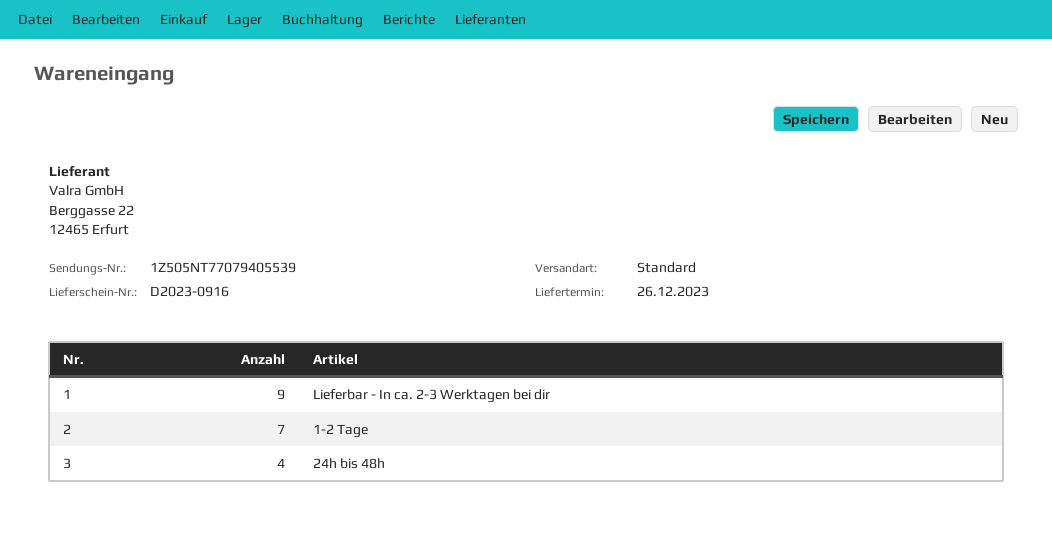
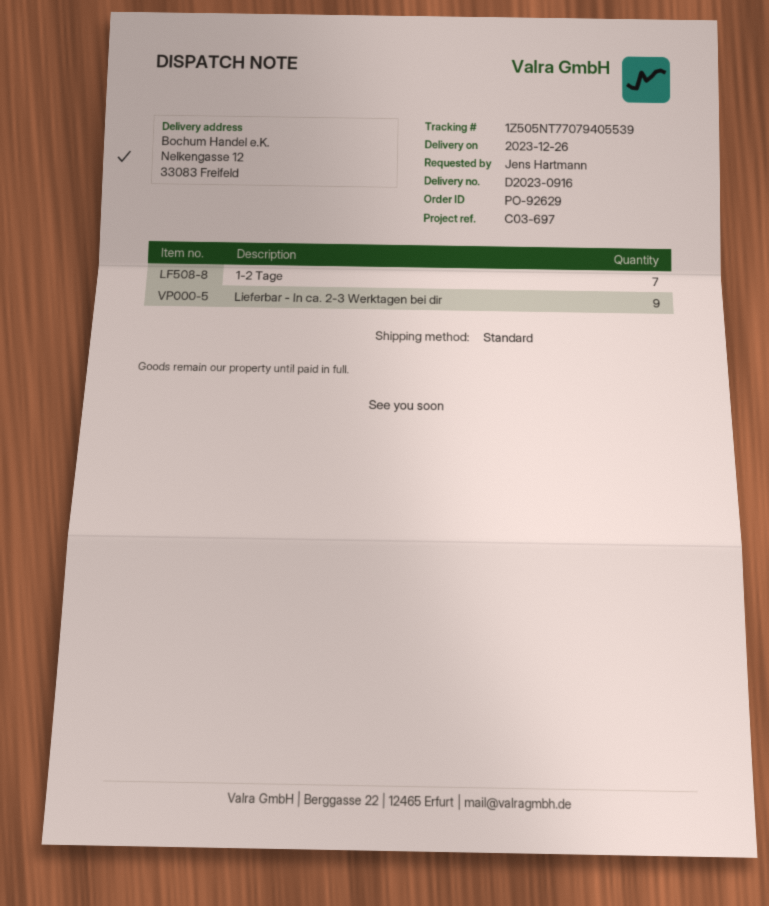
24h bis 48h: 4 -> none

